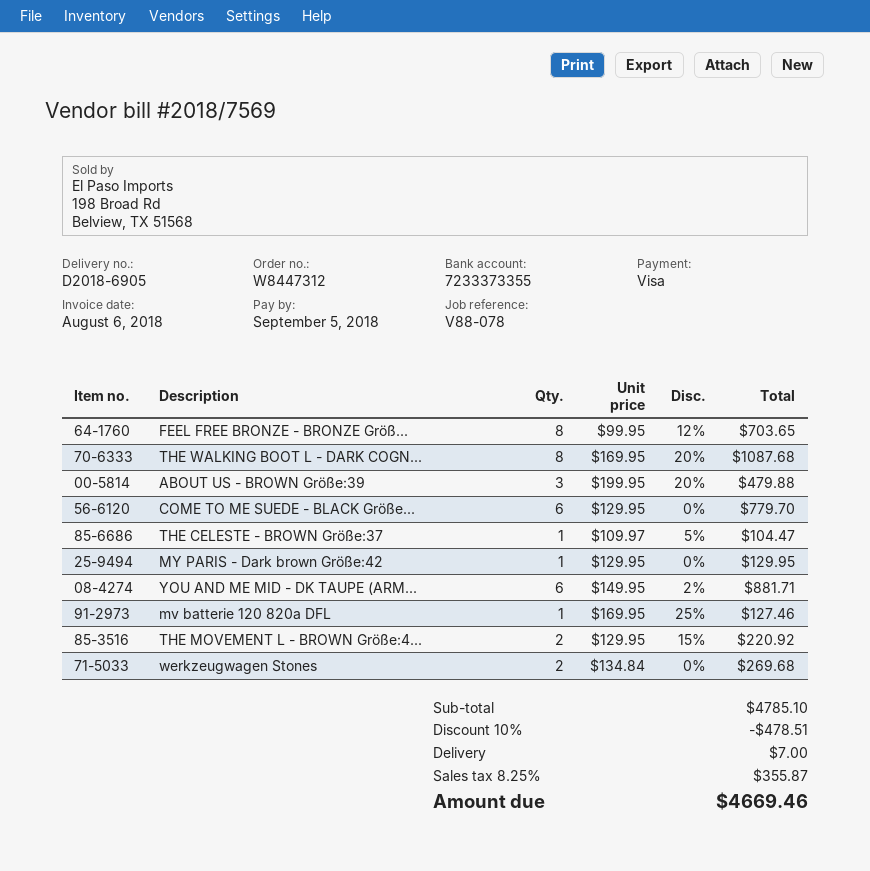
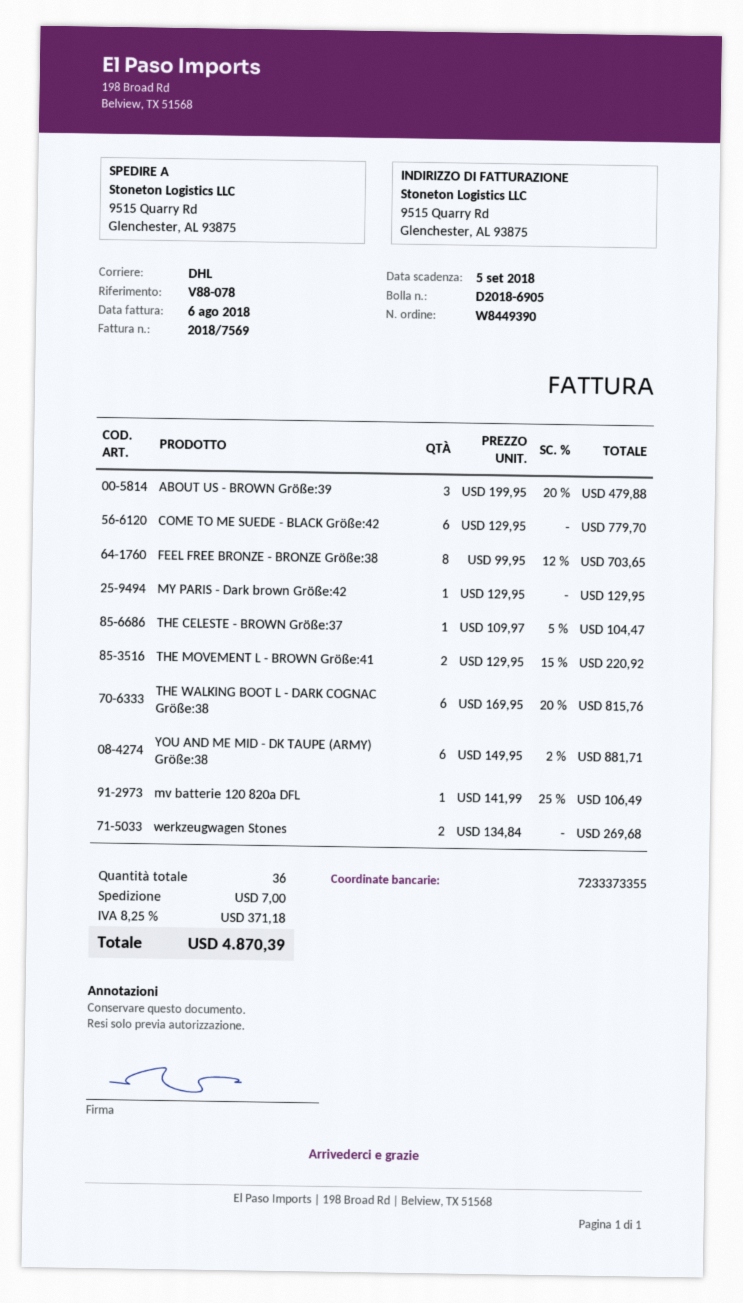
order number: W8447312 -> W8449390
THE WALKING BOOT L - DARK COGN...: 8 x 169.95 - 20% = 1087.68 -> 6 x 169.95 - 20% = 815.76
mv batterie 120 820a DFL: 1 x 169.95 - 25% = 127.46 -> 1 x 141.99 - 25% = 106.49
discount: 10% = 478.51 -> none
tax: 8.25% = 355.87 -> 8.25% = 371.18
total: 4669.46 -> 4870.39

